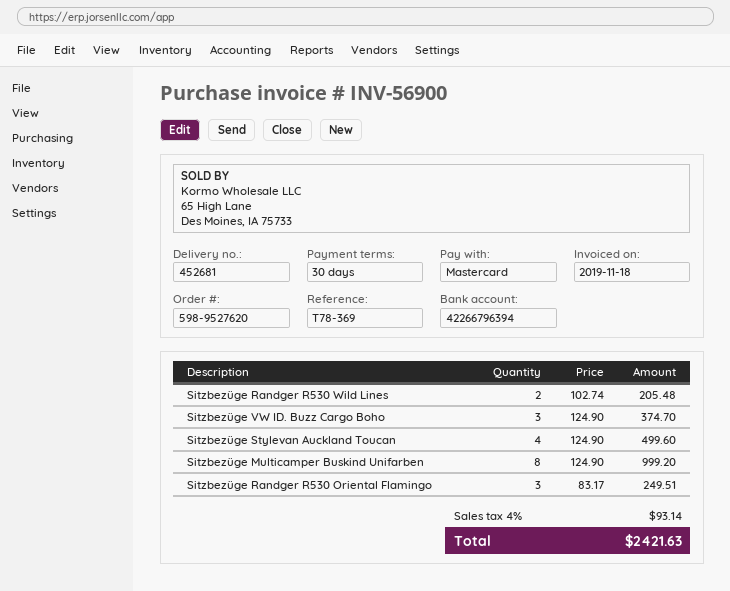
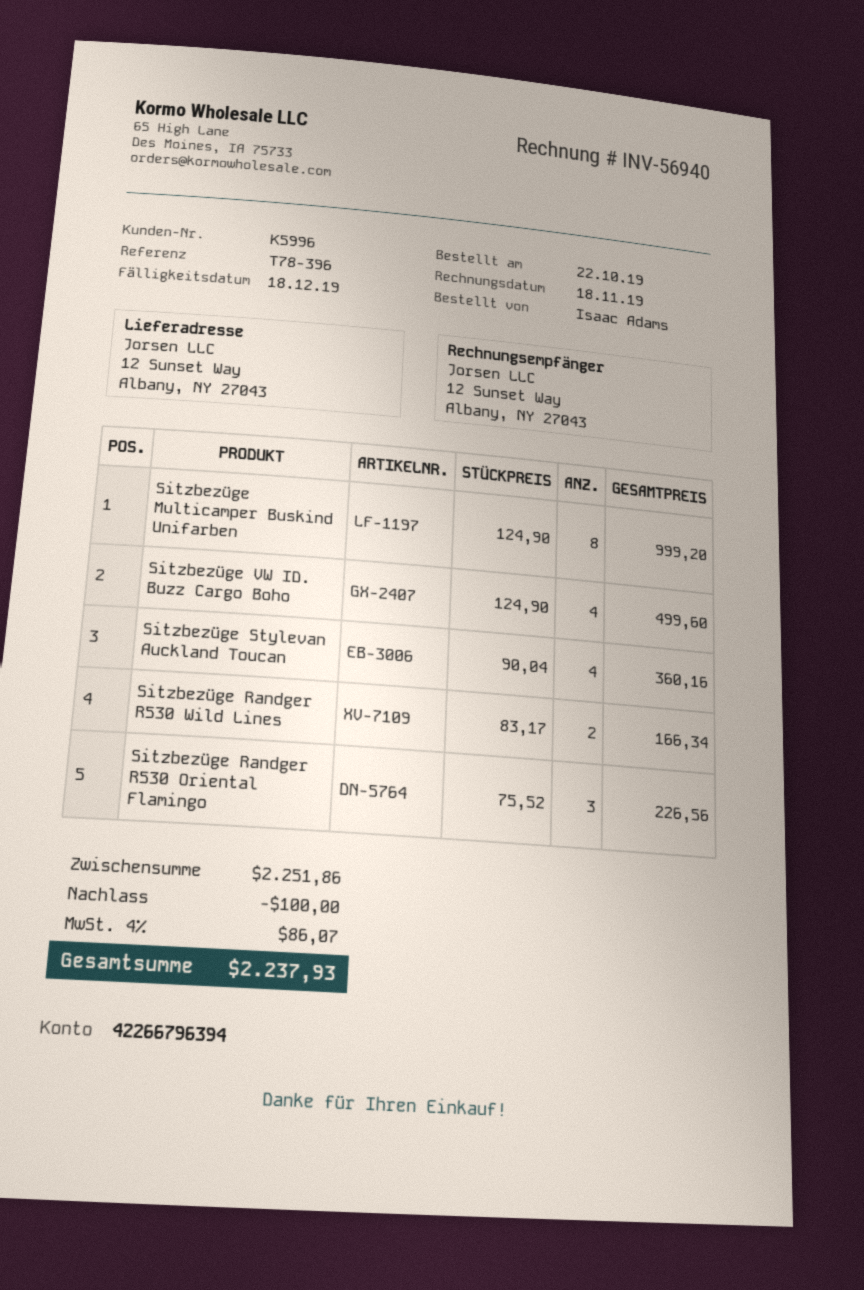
invoice number: INV-56900 -> INV-56940
reference: T78-369 -> T78-396
Sitzbezüge Randger R530 Wild Lines: 2 x 102.74 = 205.48 -> 2 x 83.17 = 166.34
Sitzbezüge VW ID. Buzz Cargo Boho: 3 x 124.90 = 374.70 -> 4 x 124.90 = 499.60
Sitzbezüge Stylevan Auckland Toucan: 4 x 124.90 = 499.60 -> 4 x 90.04 = 360.16
Sitzbezüge Randger R530 Oriental Flamingo: 3 x 83.17 = 249.51 -> 3 x 75.52 = 226.56
discount: none -> 100.00
tax: 4% = 93.14 -> 4% = 86.07
total: 2421.63 -> 2237.93

